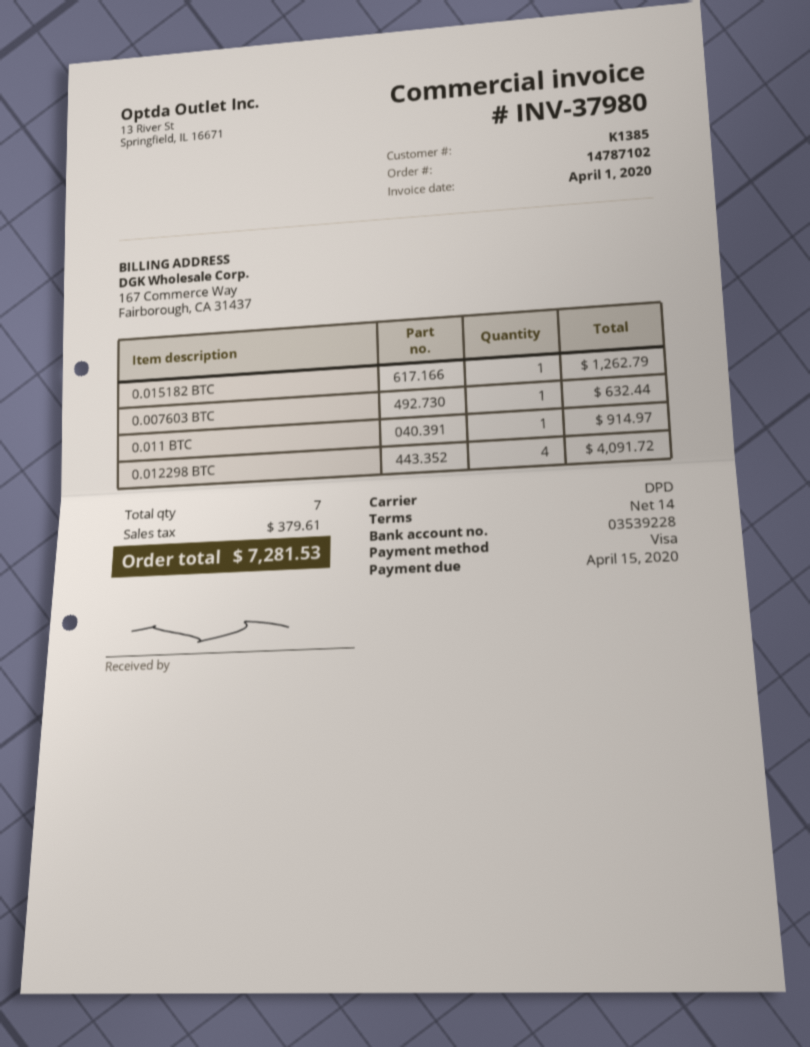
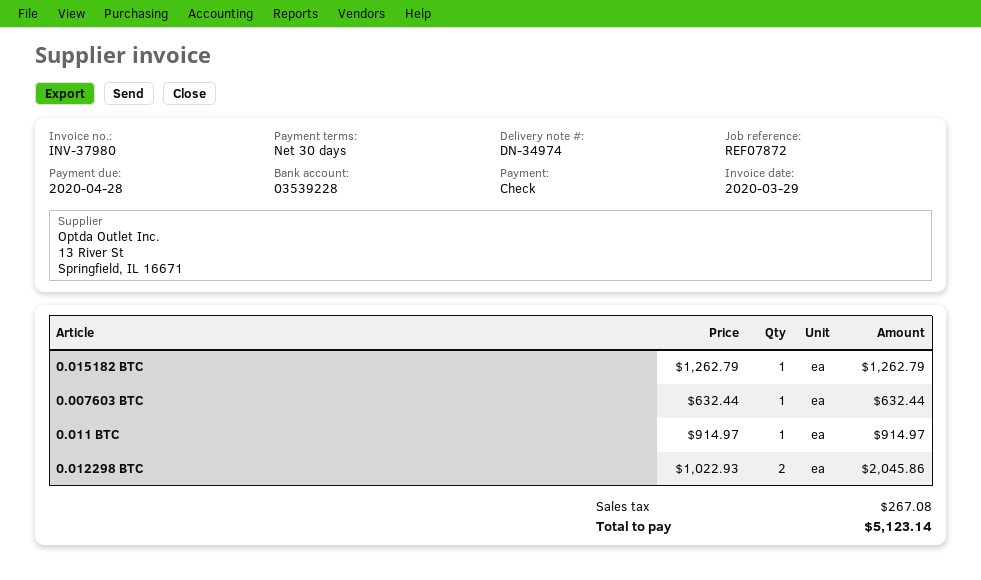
invoice date: 2020-04-01 -> 2020-03-29
payment terms: 14 days -> 30 days
due date: 2020-04-15 -> 2020-04-28
payment method: Visa -> cheque
0.012298 BTC: 4 for 4091.72 -> 2 for 2045.86
tax: 379.61 -> 267.08
total: 7281.53 -> 5123.14

